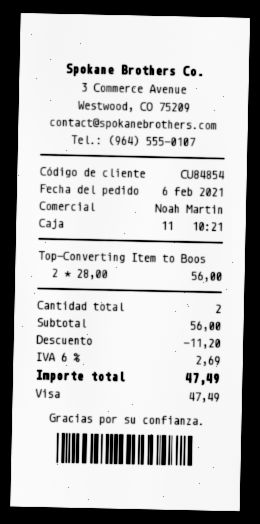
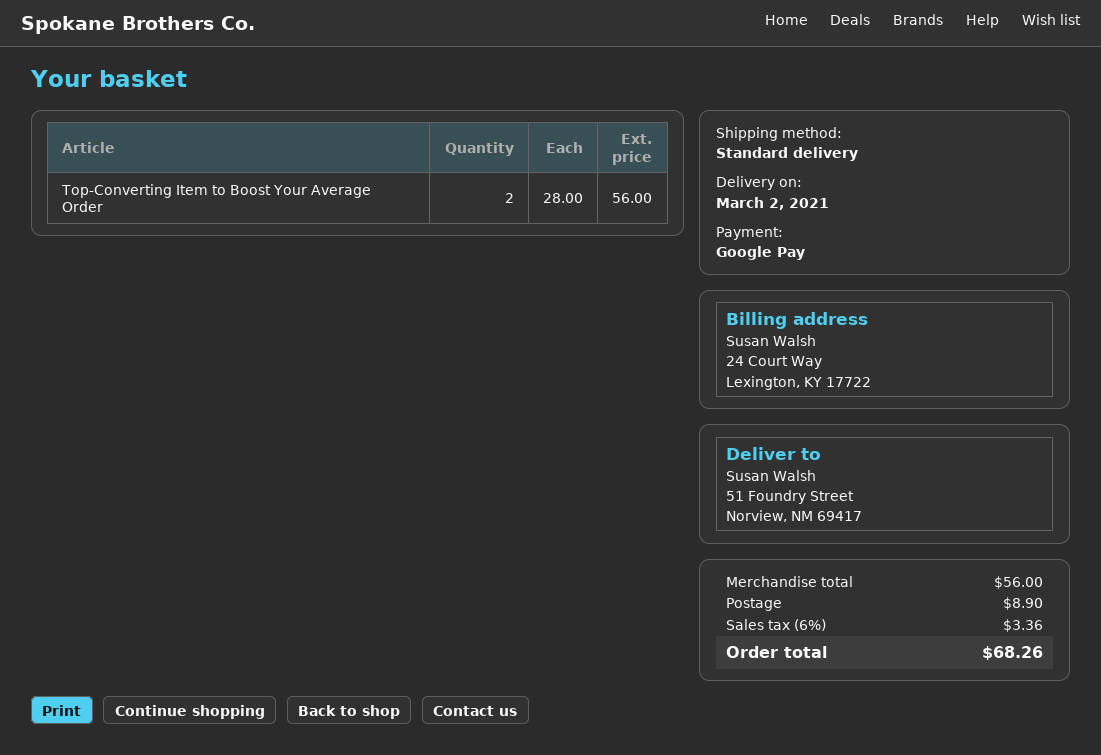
payment method: Visa -> Google Pay
discount: 11.20 -> none
shipping: none -> 8.90
tax: 6% = 2.69 -> 6% = 3.36
total: 47.49 -> 68.26

